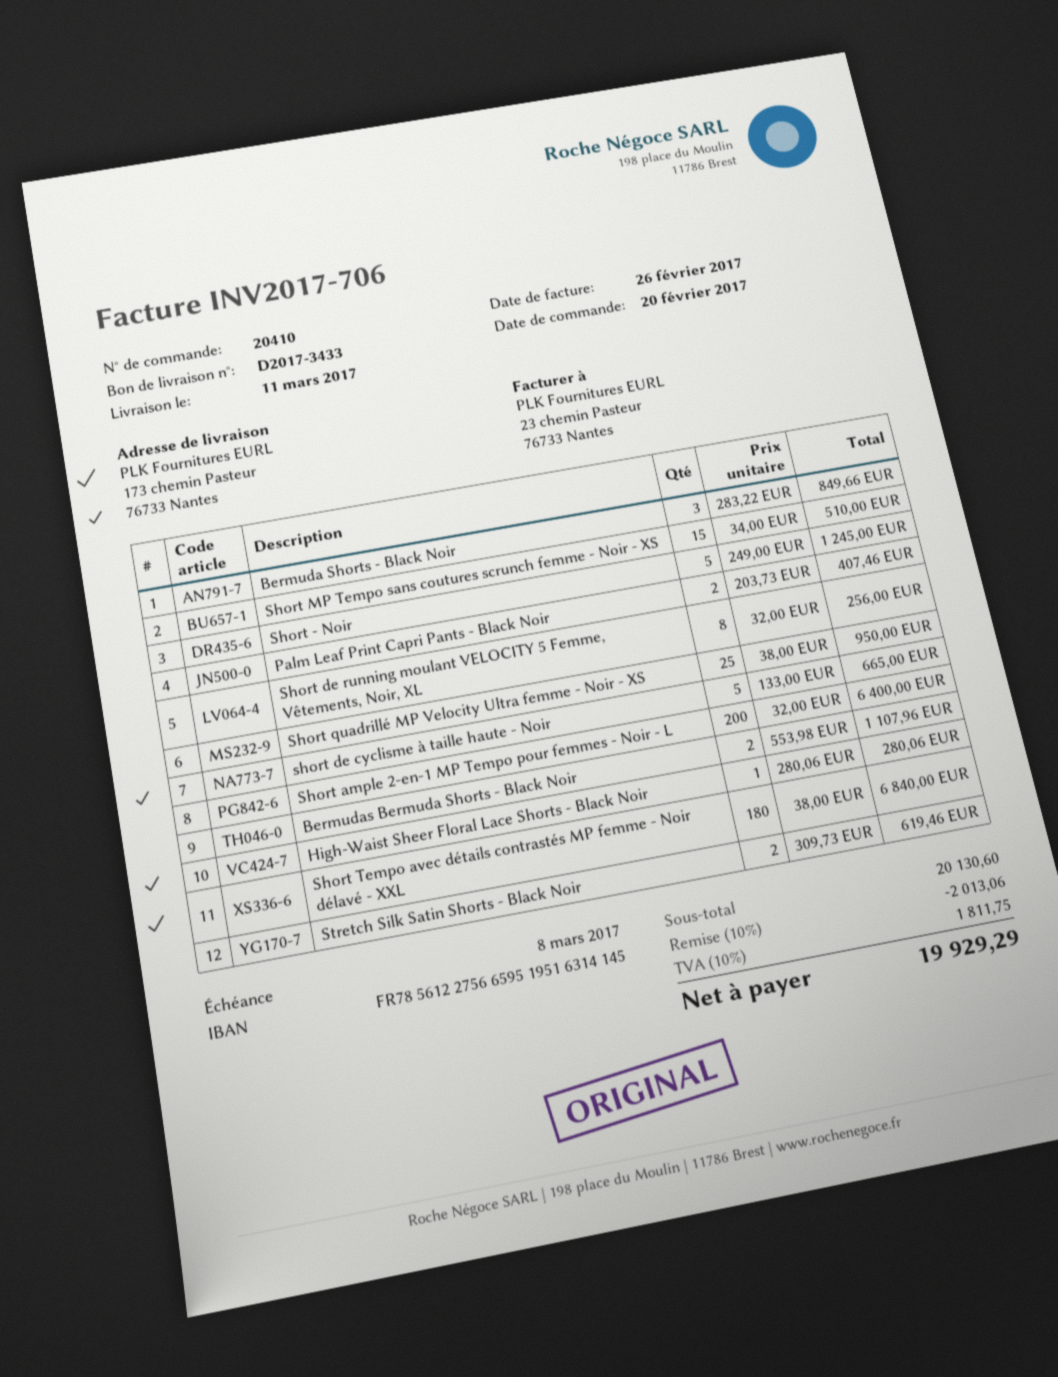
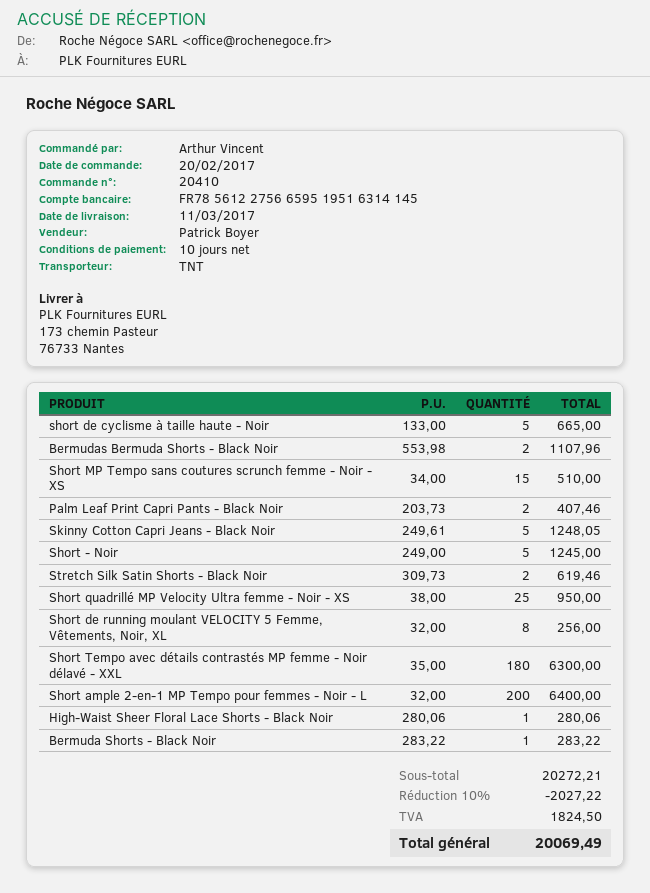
Bermuda Shorts - Black Noir: 3 x 283.22 = 849.66 -> 1 x 283.22 = 283.22
Short Tempo avec détails contrastés MP femme - Noir délavé - XXL: 180 x 38.00 = 6840.00 -> 180 x 35.00 = 6300.00
Skinny Cotton Capri Jeans - Black Noir: none -> 5 x 249.61 = 1248.05
subtotal: 20130.60 -> 20272.21
discount: 10% = 2013.06 -> 10% = 2027.22
tax: 1811.75 -> 1824.50
total: 19929.29 -> 20069.49

